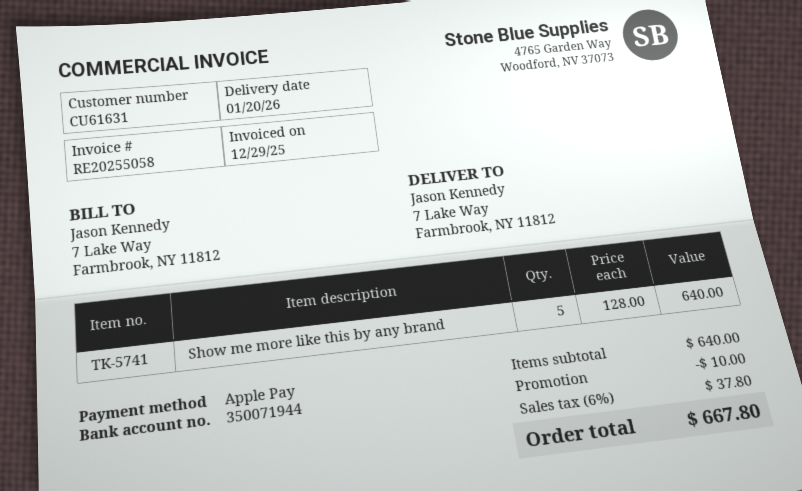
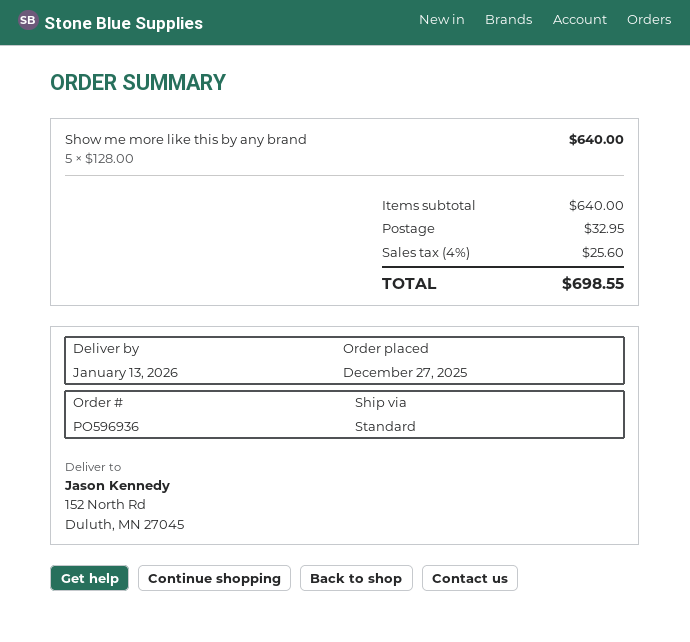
delivery date: 2026-01-20 -> 2026-01-13
ship to: 7 Lake Way, Farmbrook, NY 11812 -> 152 North Rd, Duluth, MN 27045
discount: 10.00 -> none
shipping: none -> 32.95
tax: 6% = 37.80 -> 4% = 25.60
total: 667.80 -> 698.55

